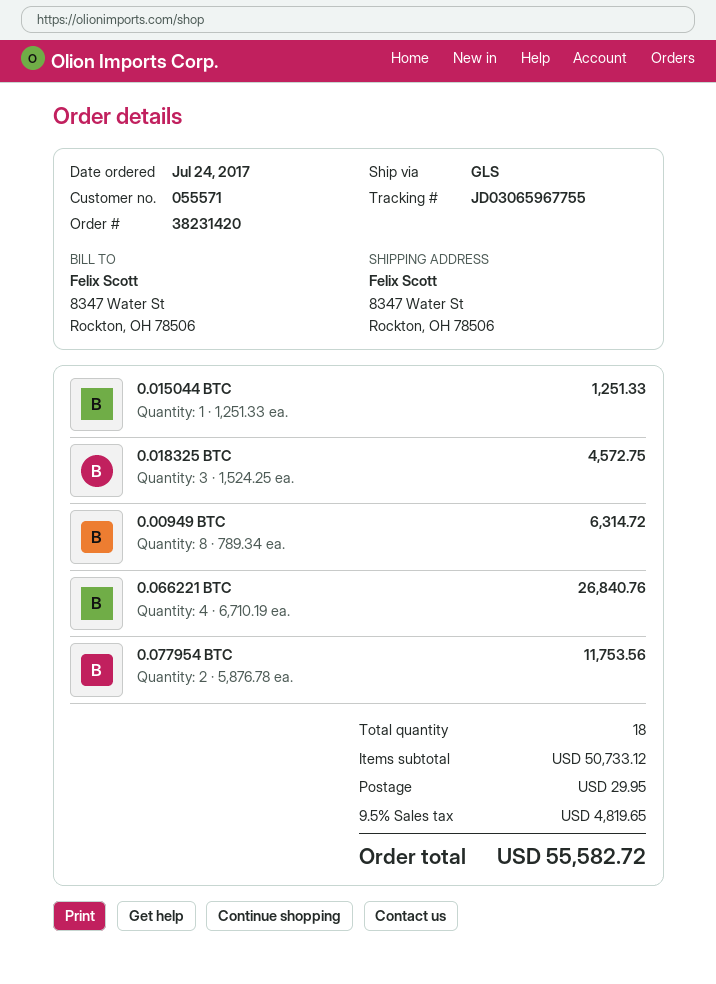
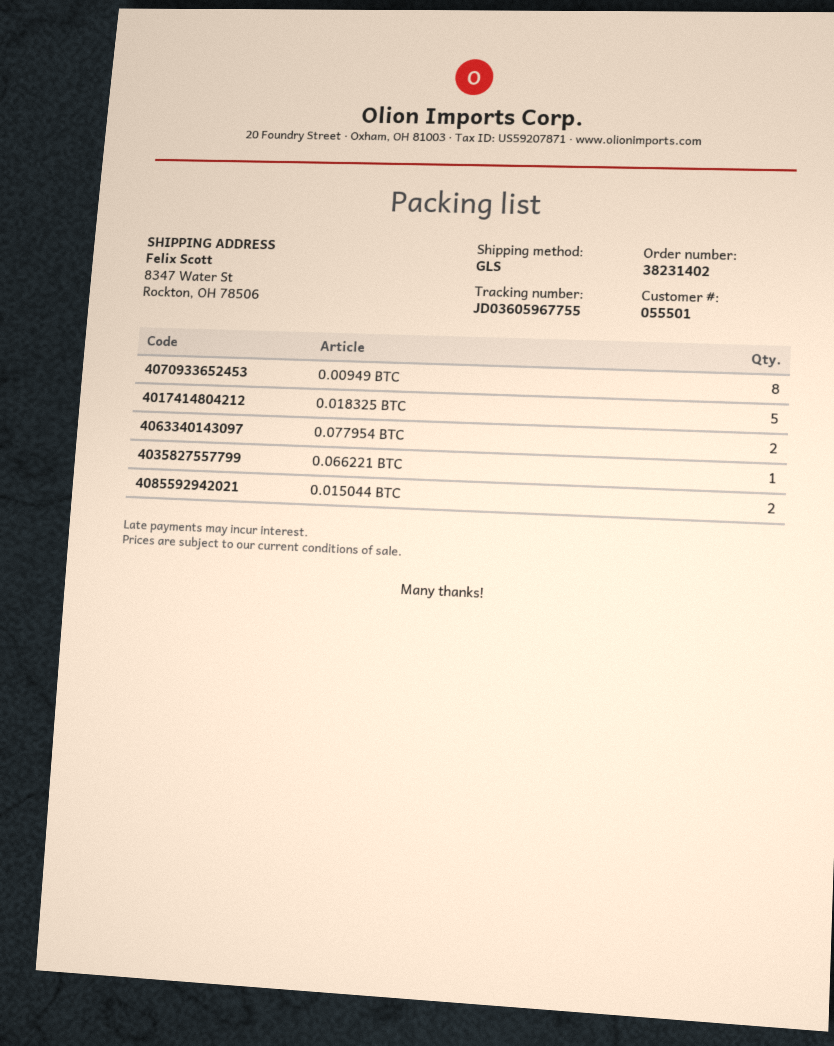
order number: 38231420 -> 38231402
customer number: 055571 -> 055501
tracking number: JD03065967755 -> JD03605967755
0.015044 BTC: 1 -> 2
0.018325 BTC: 3 -> 5
0.066221 BTC: 4 -> 1

